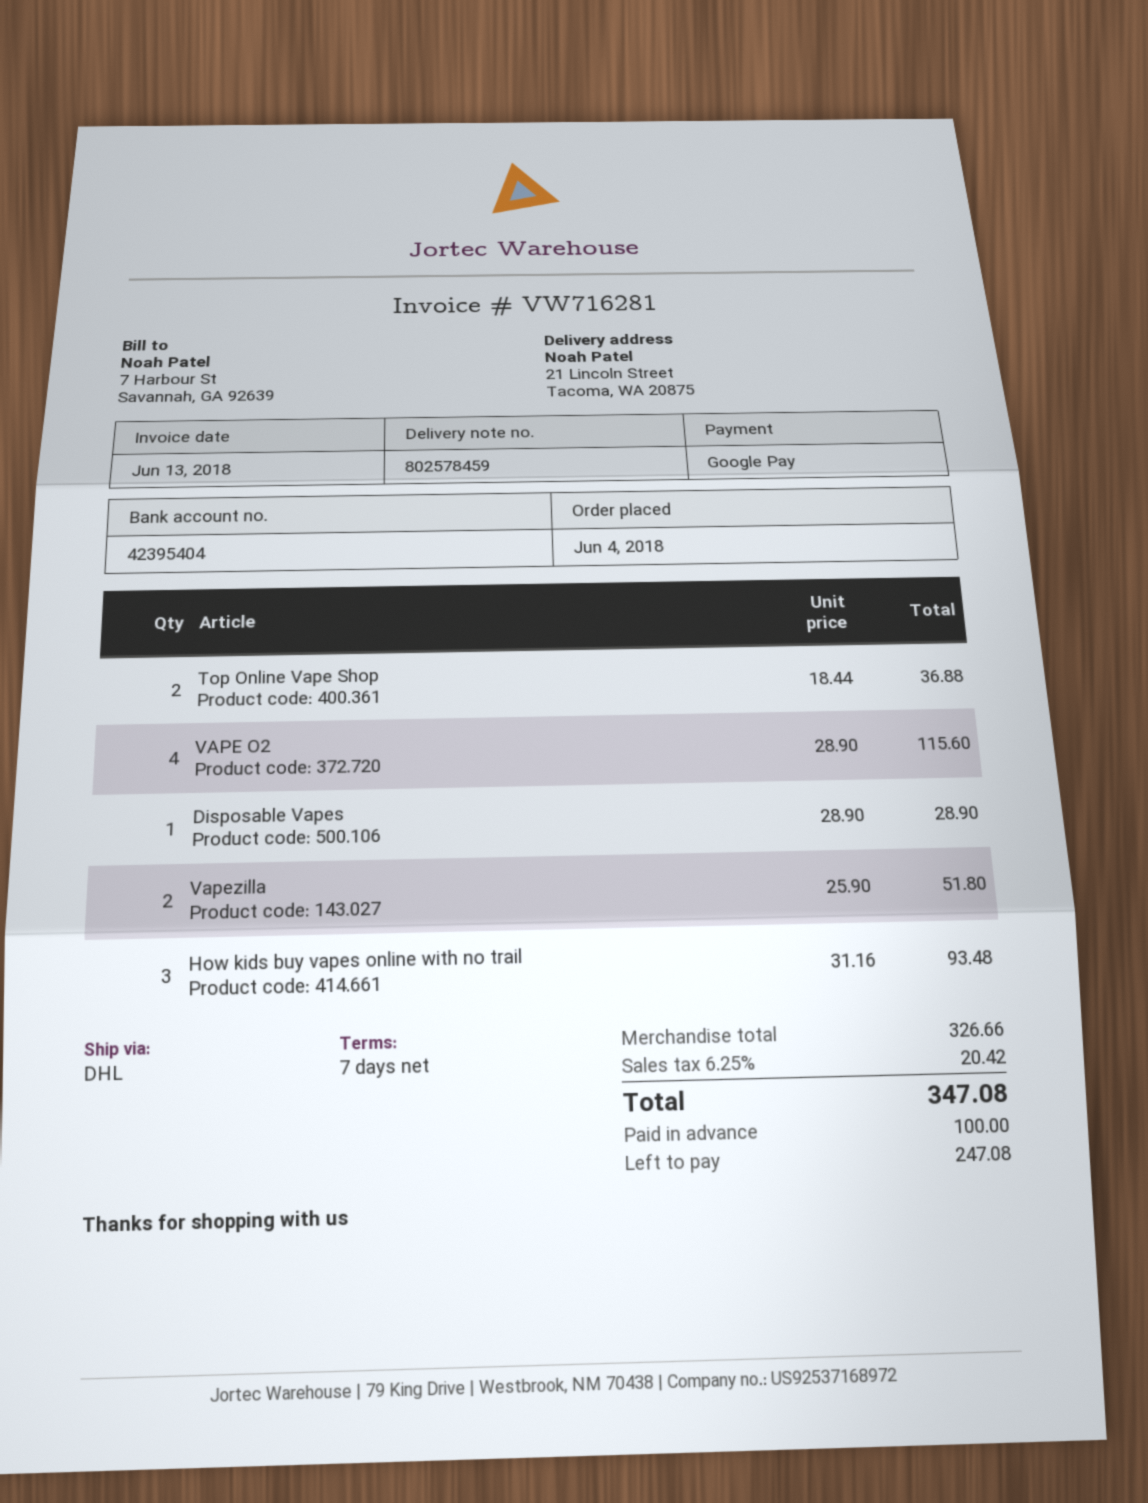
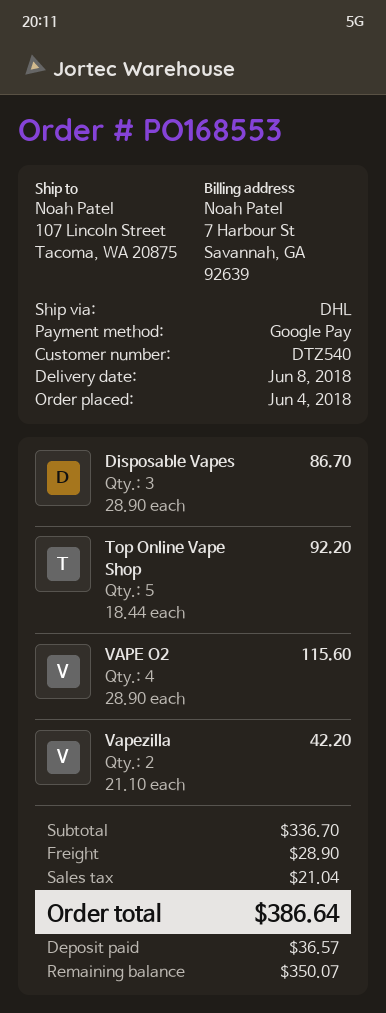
ship to: 21 Lincoln Street, Tacoma, WA 20875 -> 107 Lincoln Street, Tacoma, WA 20875
Top Online Vape Shop: 2 x 18.44 = 36.88 -> 5 x 18.44 = 92.20
Disposable Vapes: 1 x 28.90 = 28.90 -> 3 x 28.90 = 86.70
Vapezilla: 2 x 25.90 = 51.80 -> 2 x 21.10 = 42.20
How kids buy vapes online with no trail: 3 x 31.16 = 93.48 -> none
subtotal: 326.66 -> 336.70
shipping: none -> 28.90
tax: 20.42 -> 21.04
total: 347.08 -> 386.64
deposit: 100.00 -> 36.57
balance: 247.08 -> 350.07

